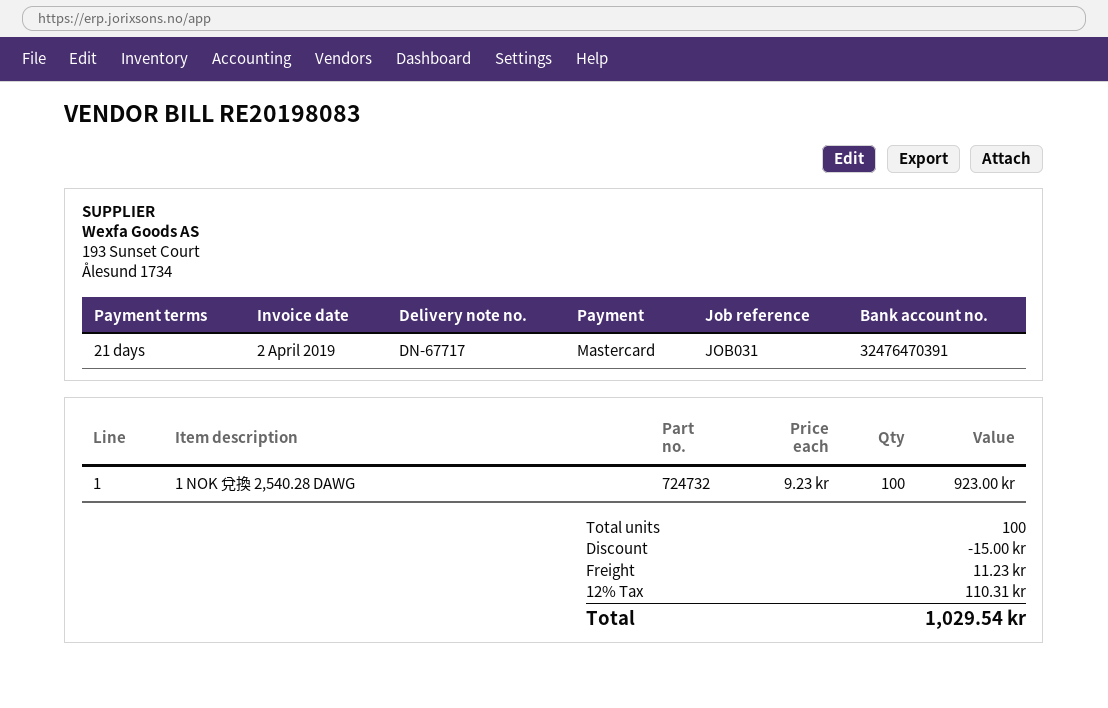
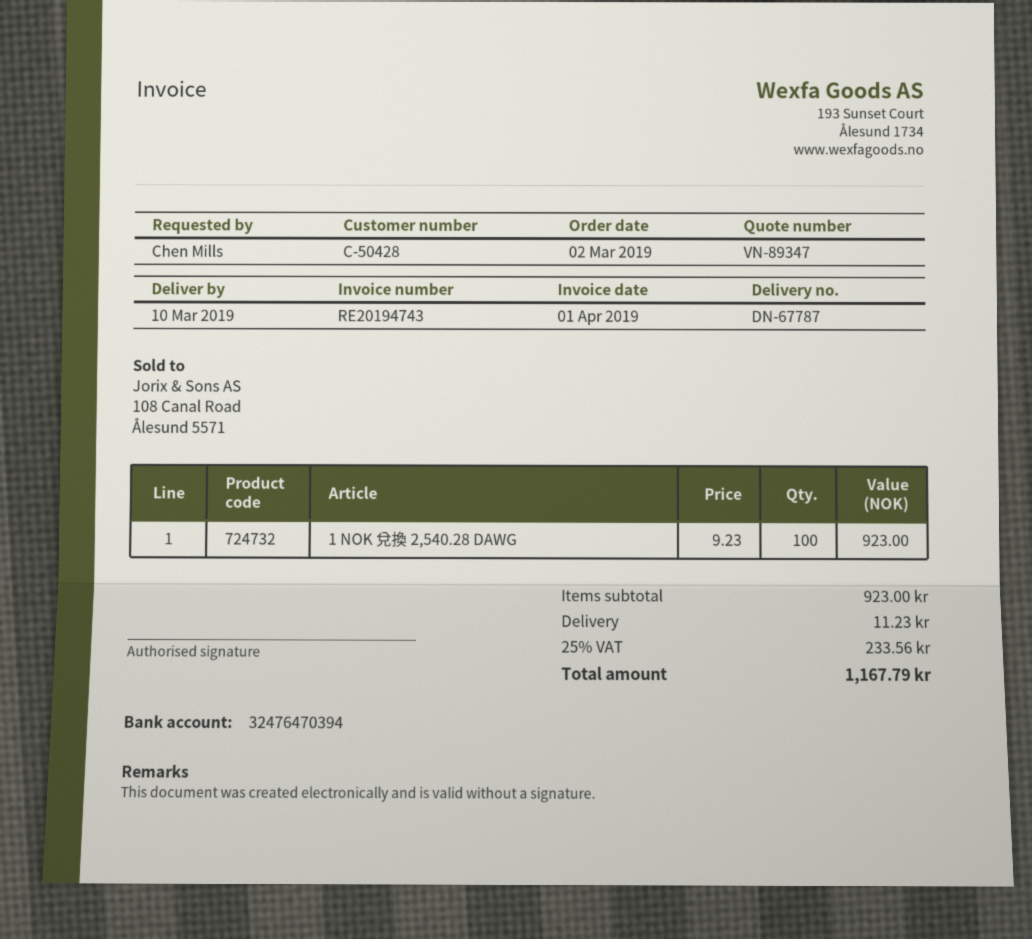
delivery note number: DN-67717 -> DN-67787
invoice number: RE20198083 -> RE20194743
invoice date: 2019-04-02 -> 2019-04-01
bank account: 32476470391 -> 32476470394
discount: 15.00 -> none
tax: 12% = 110.31 -> 25% = 233.56
total: 1029.54 -> 1167.79

